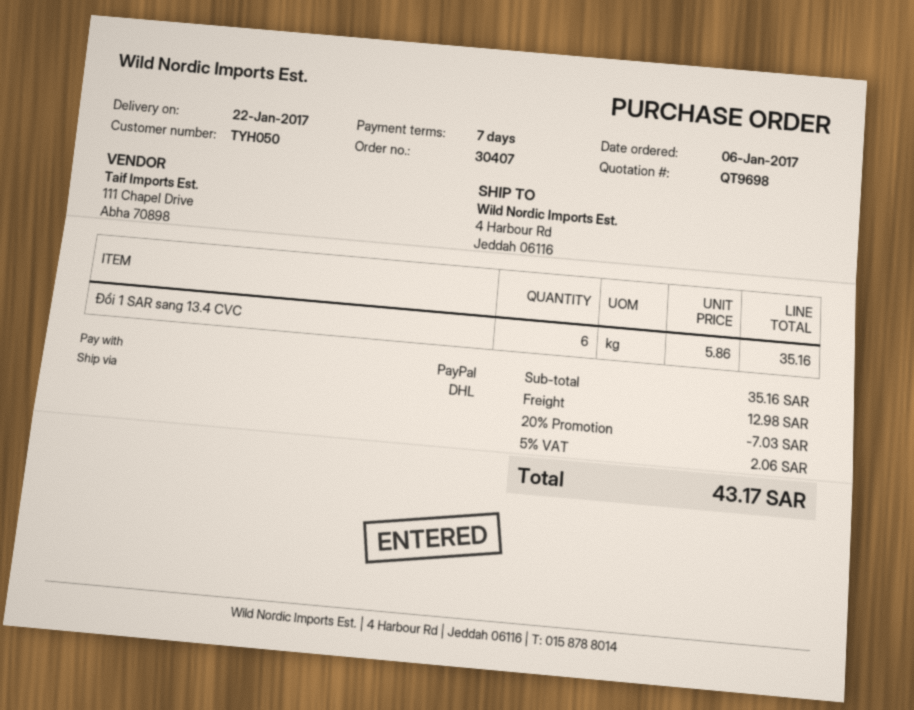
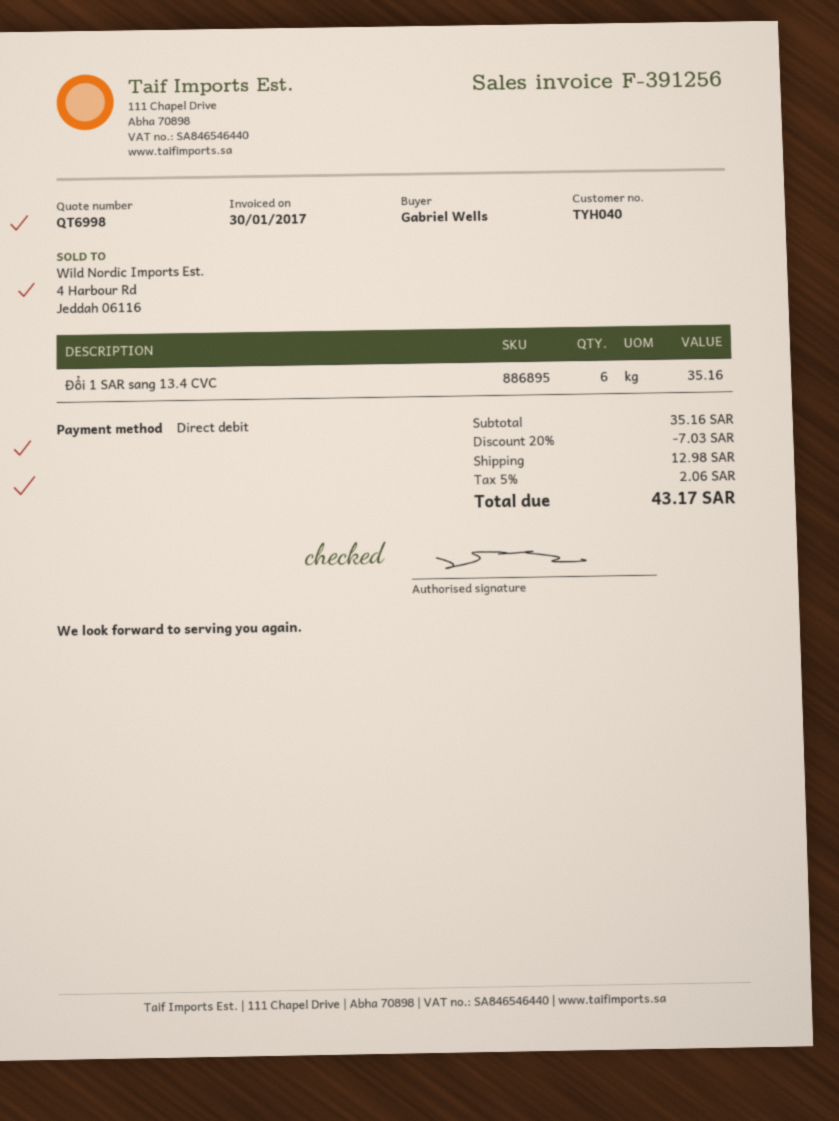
quote number: QT9698 -> QT6998
customer number: TYH050 -> TYH040
payment method: PayPal -> direct debit

